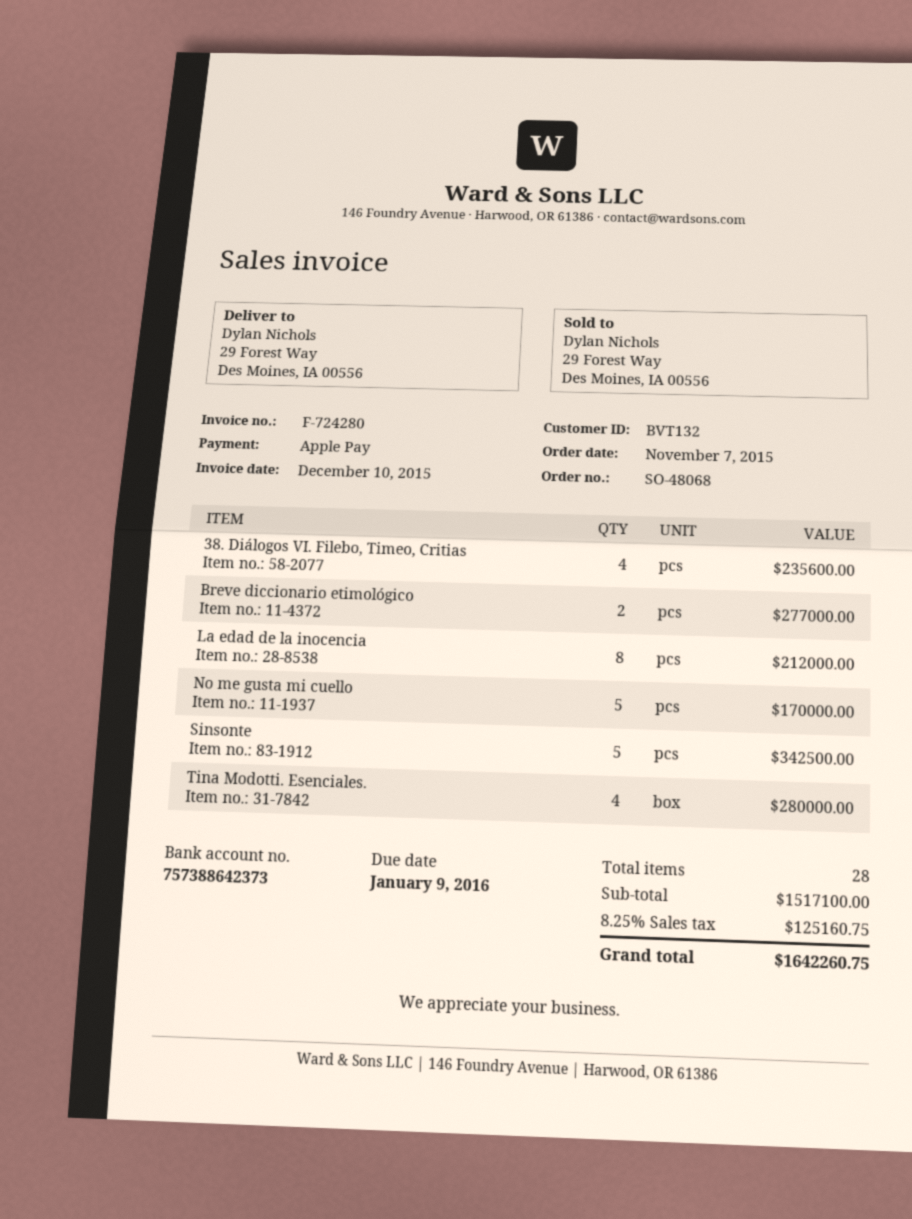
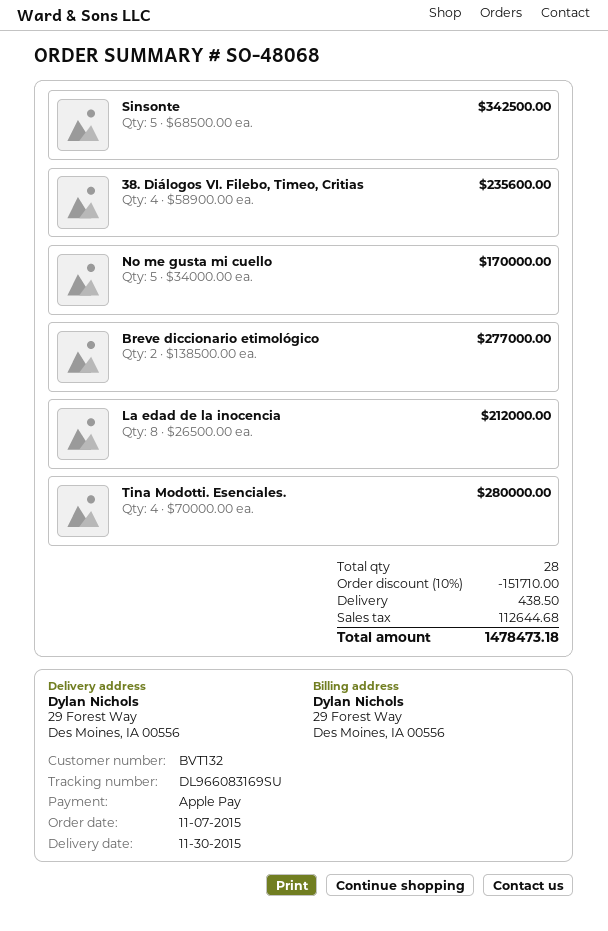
discount: none -> 10% = 151710.00
shipping: none -> 438.50
tax: 125160.75 -> 112644.68
total: 1642260.75 -> 1478473.18

